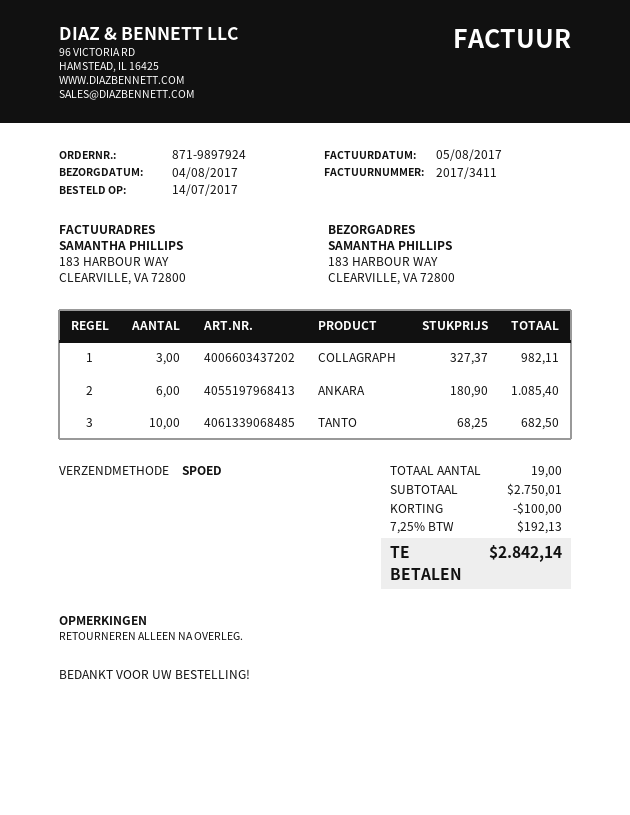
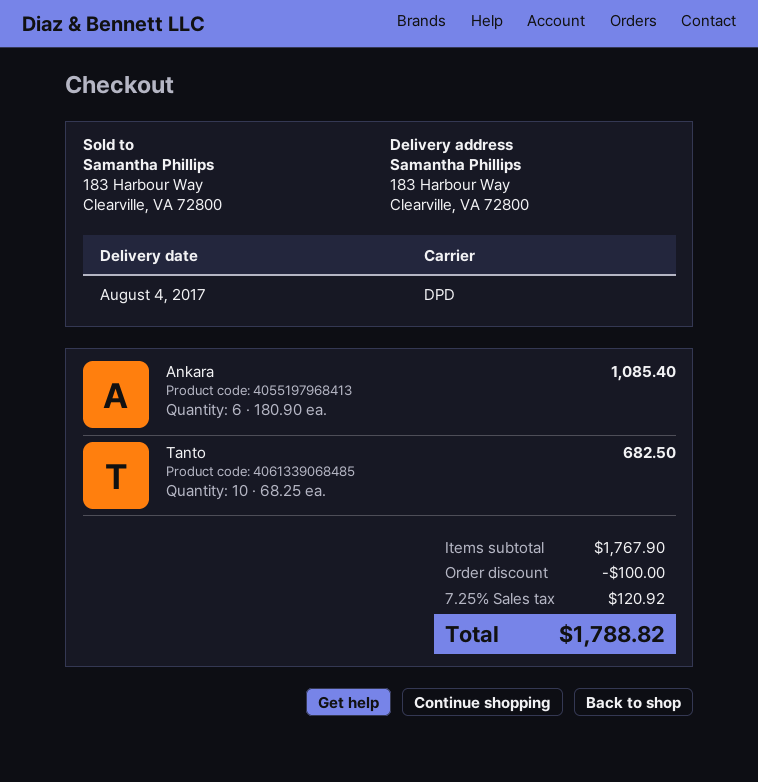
shipping method: express -> DPD
COLLAGRAPH: 3 x 327.37 = 982.11 -> none
subtotal: 2750.01 -> 1767.90
tax: 7.25% = 192.13 -> 7.25% = 120.92
total: 2842.14 -> 1788.82

